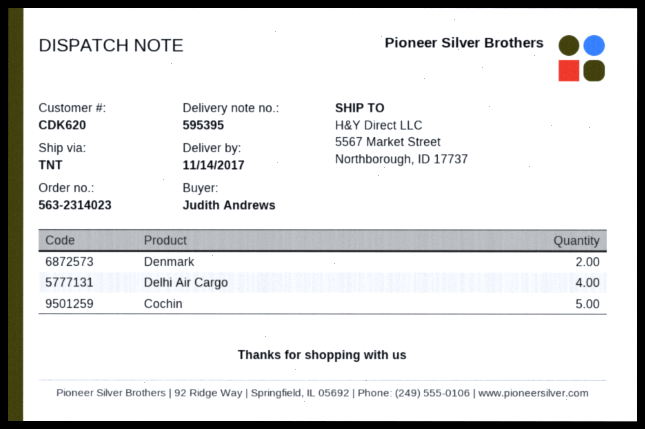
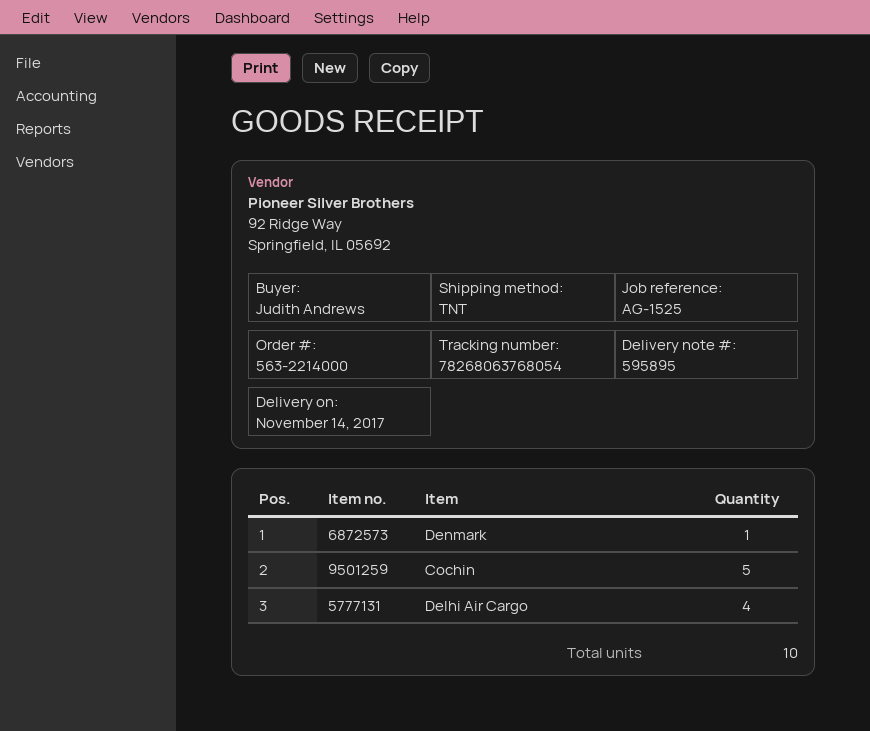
order number: 563-2314023 -> 563-2214000
delivery note number: 595395 -> 595895
Denmark: 2 -> 1

